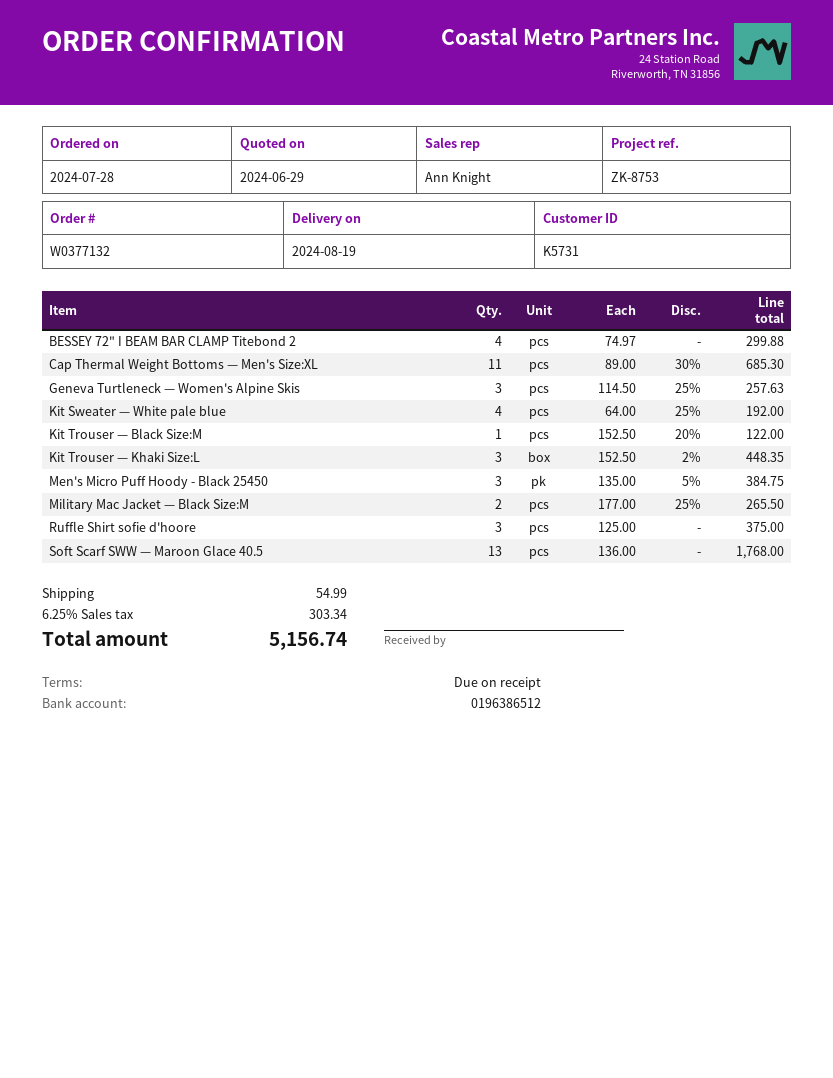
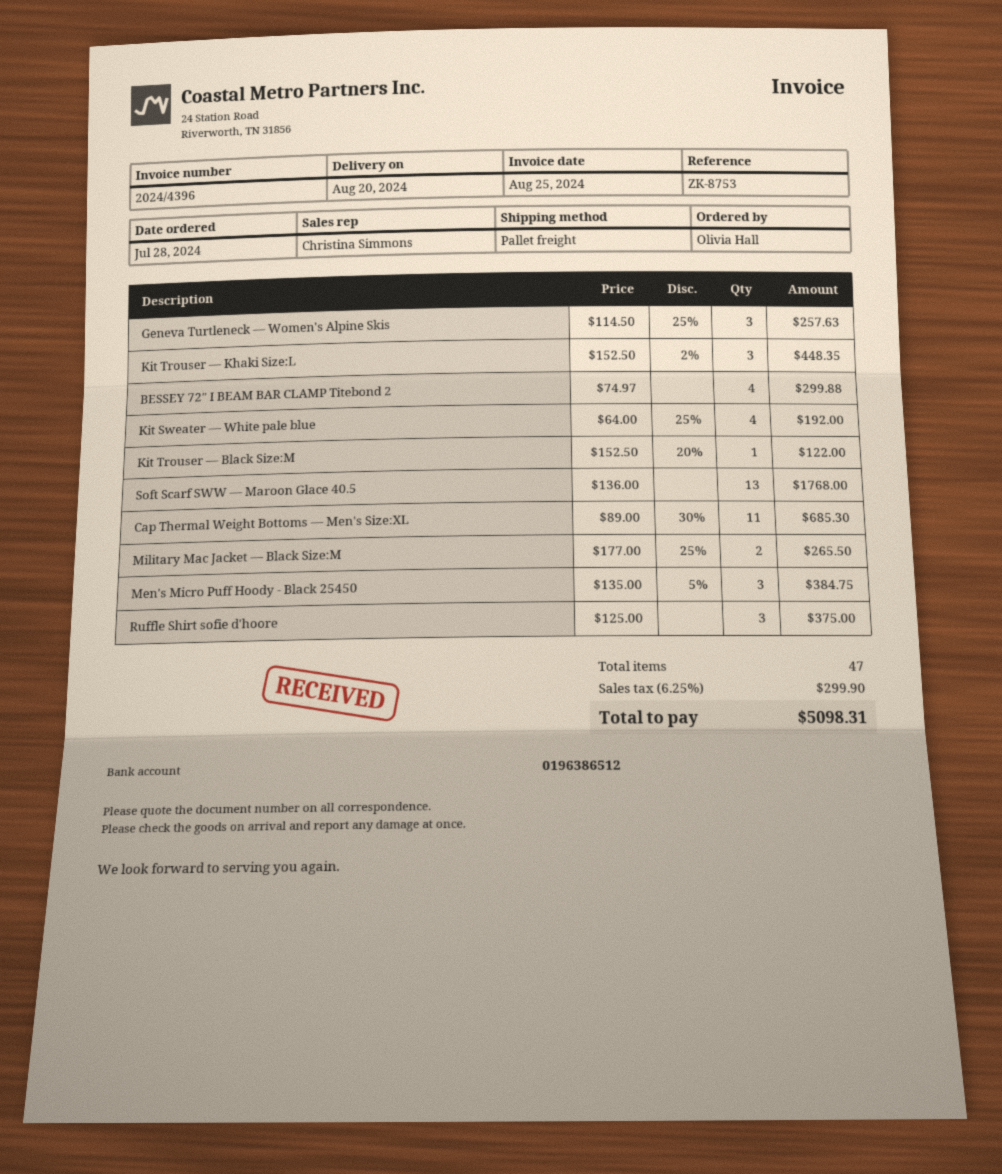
delivery date: 2024-08-19 -> 2024-08-20
sales rep: Ann Knight -> Christina Simmons
shipping: 54.99 -> none
tax: 6.25% = 303.34 -> 6.25% = 299.90
total: 5156.74 -> 5098.31

